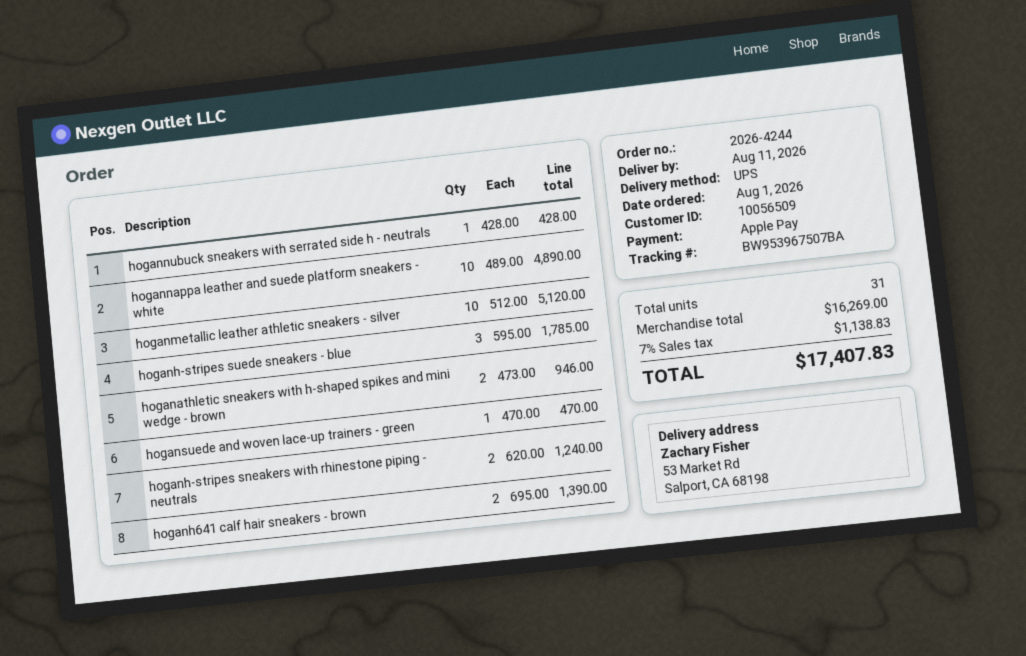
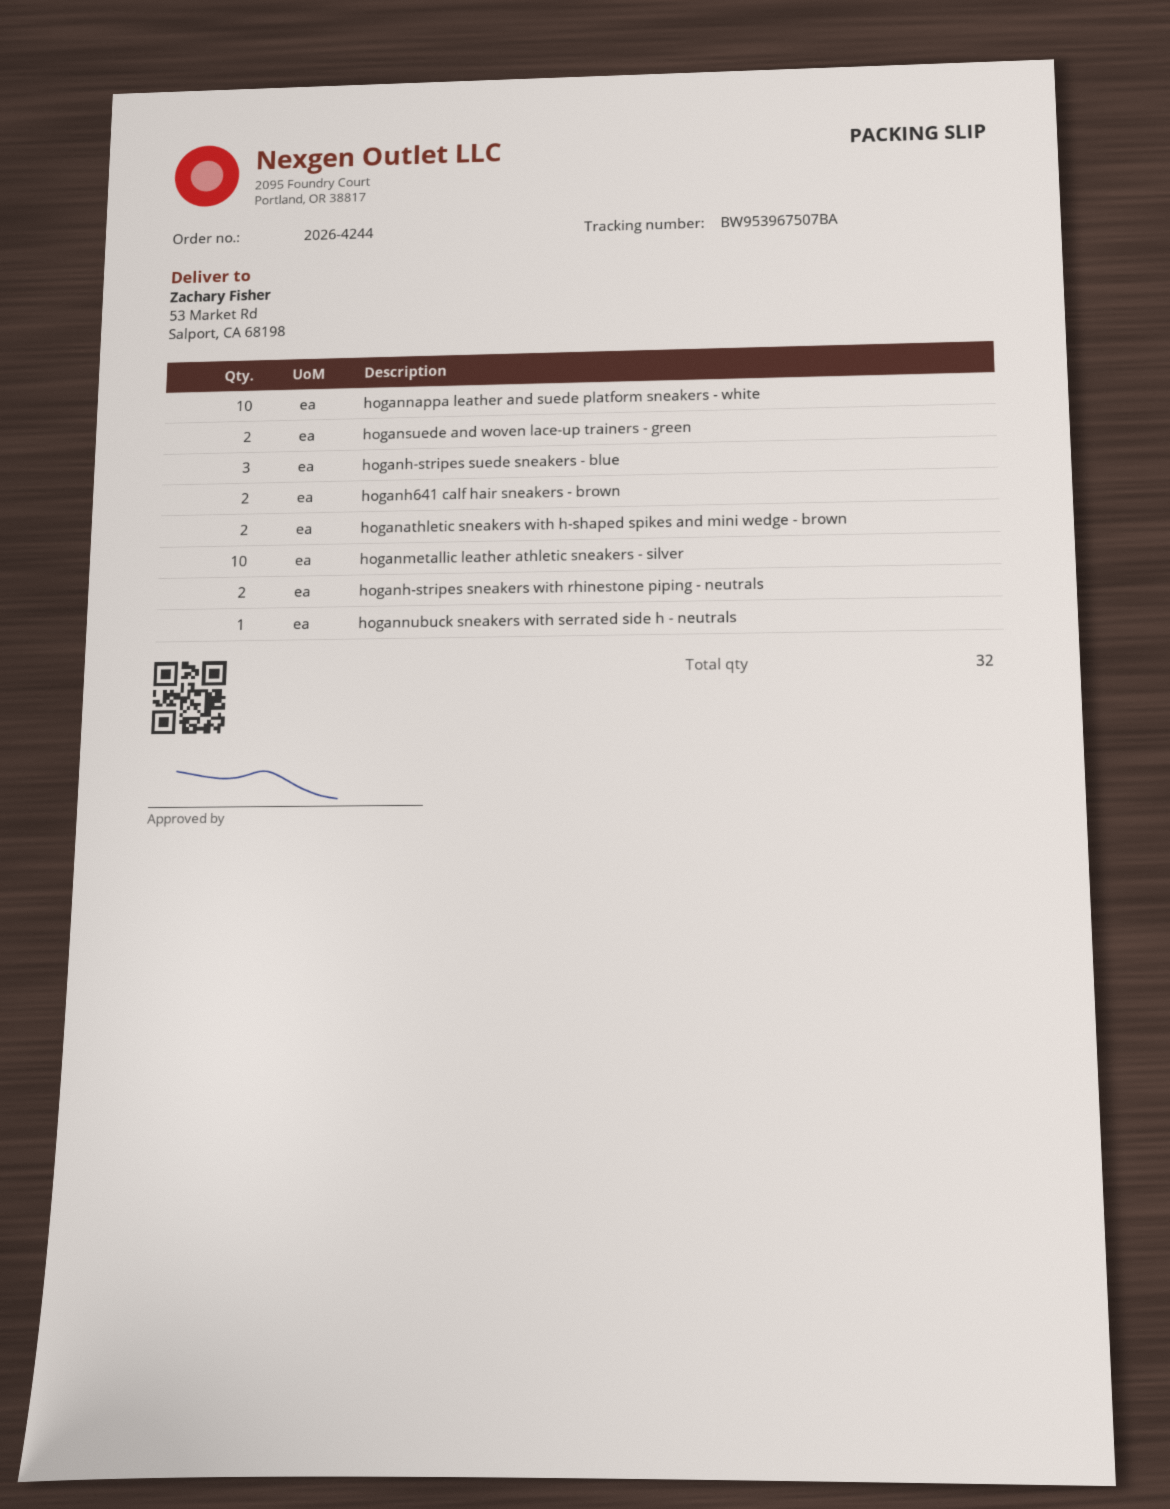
hogansuede and woven lace-up trainers - green: 1 -> 2
total quantity: 31 -> 32

